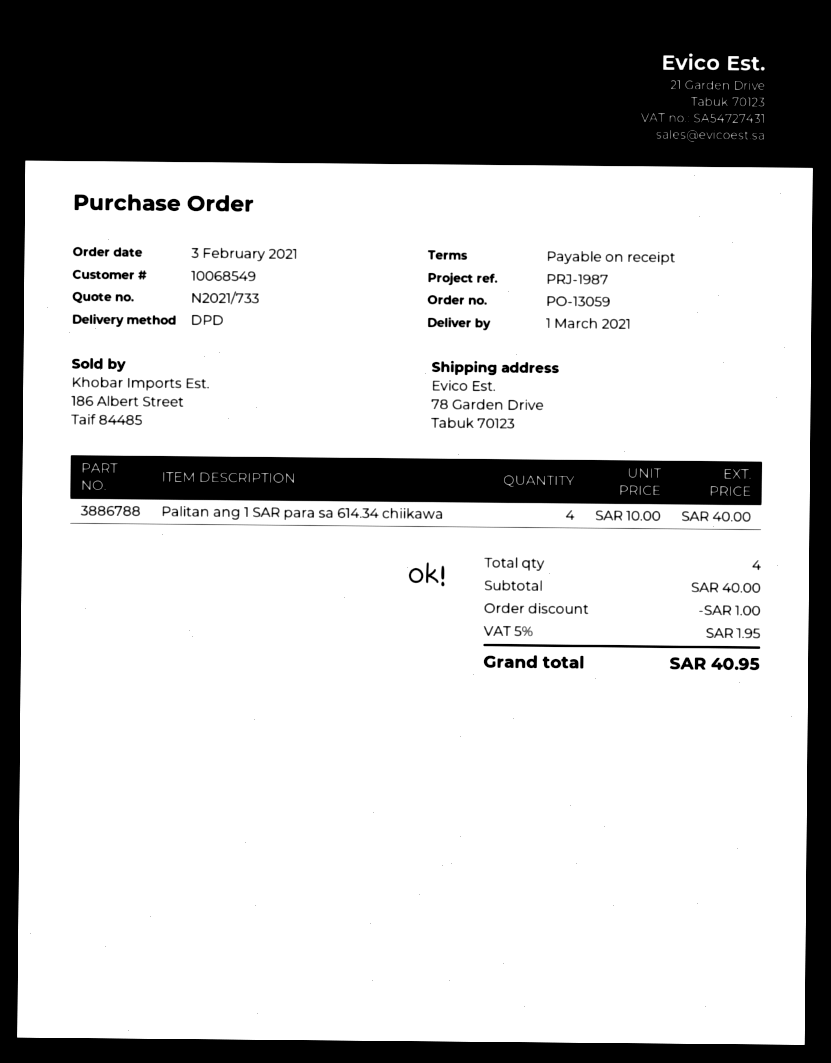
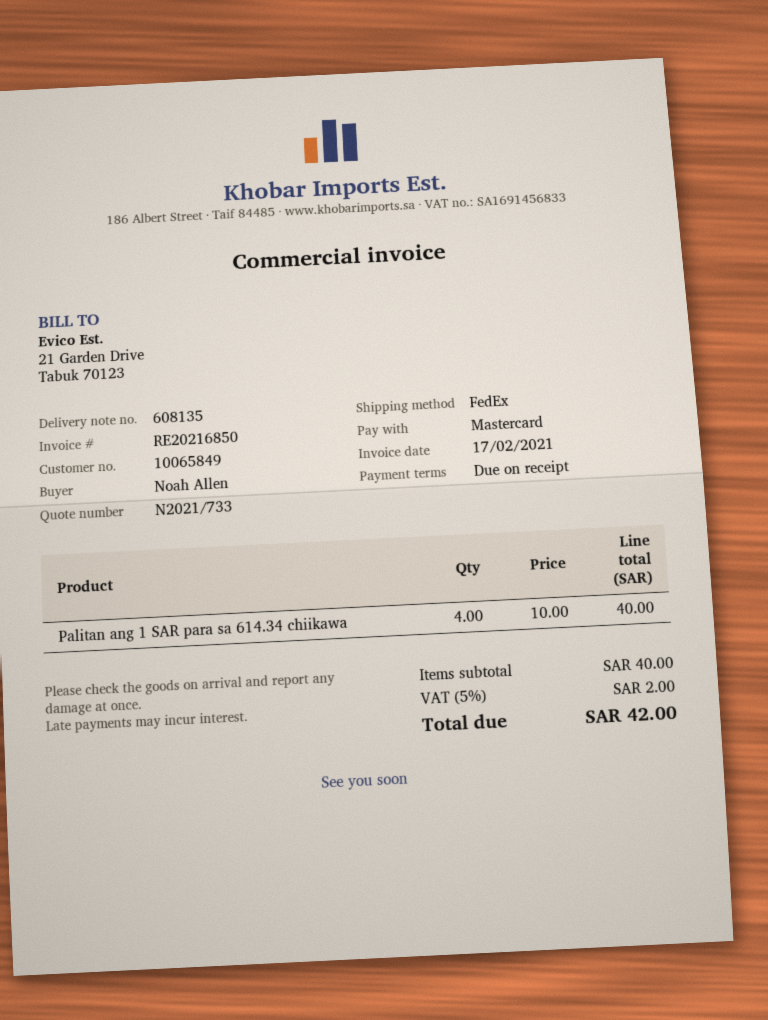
customer number: 10068549 -> 10065849
shipping method: DPD -> FedEx
discount: 1.00 -> none
tax: 5% = 1.95 -> 5% = 2.00
total: 40.95 -> 42.00

